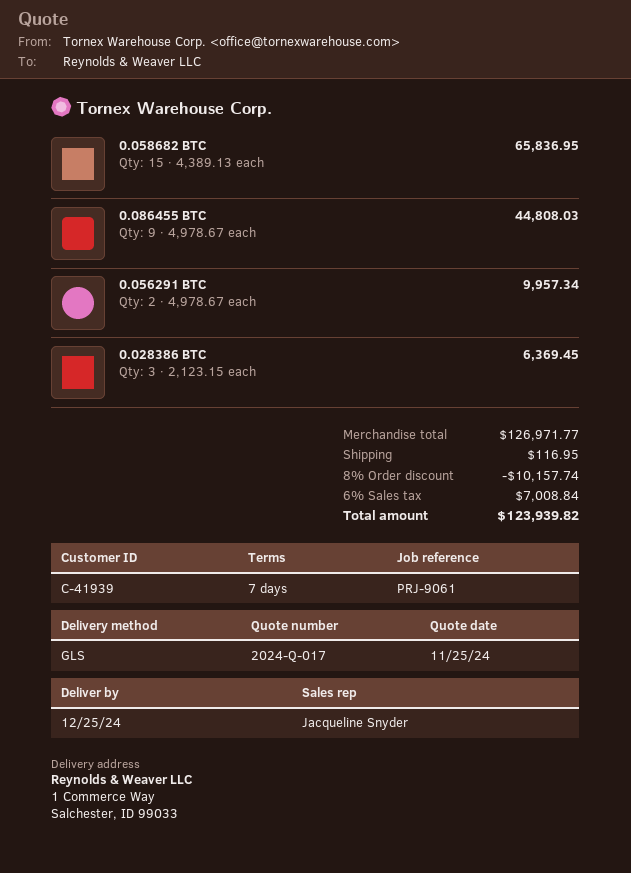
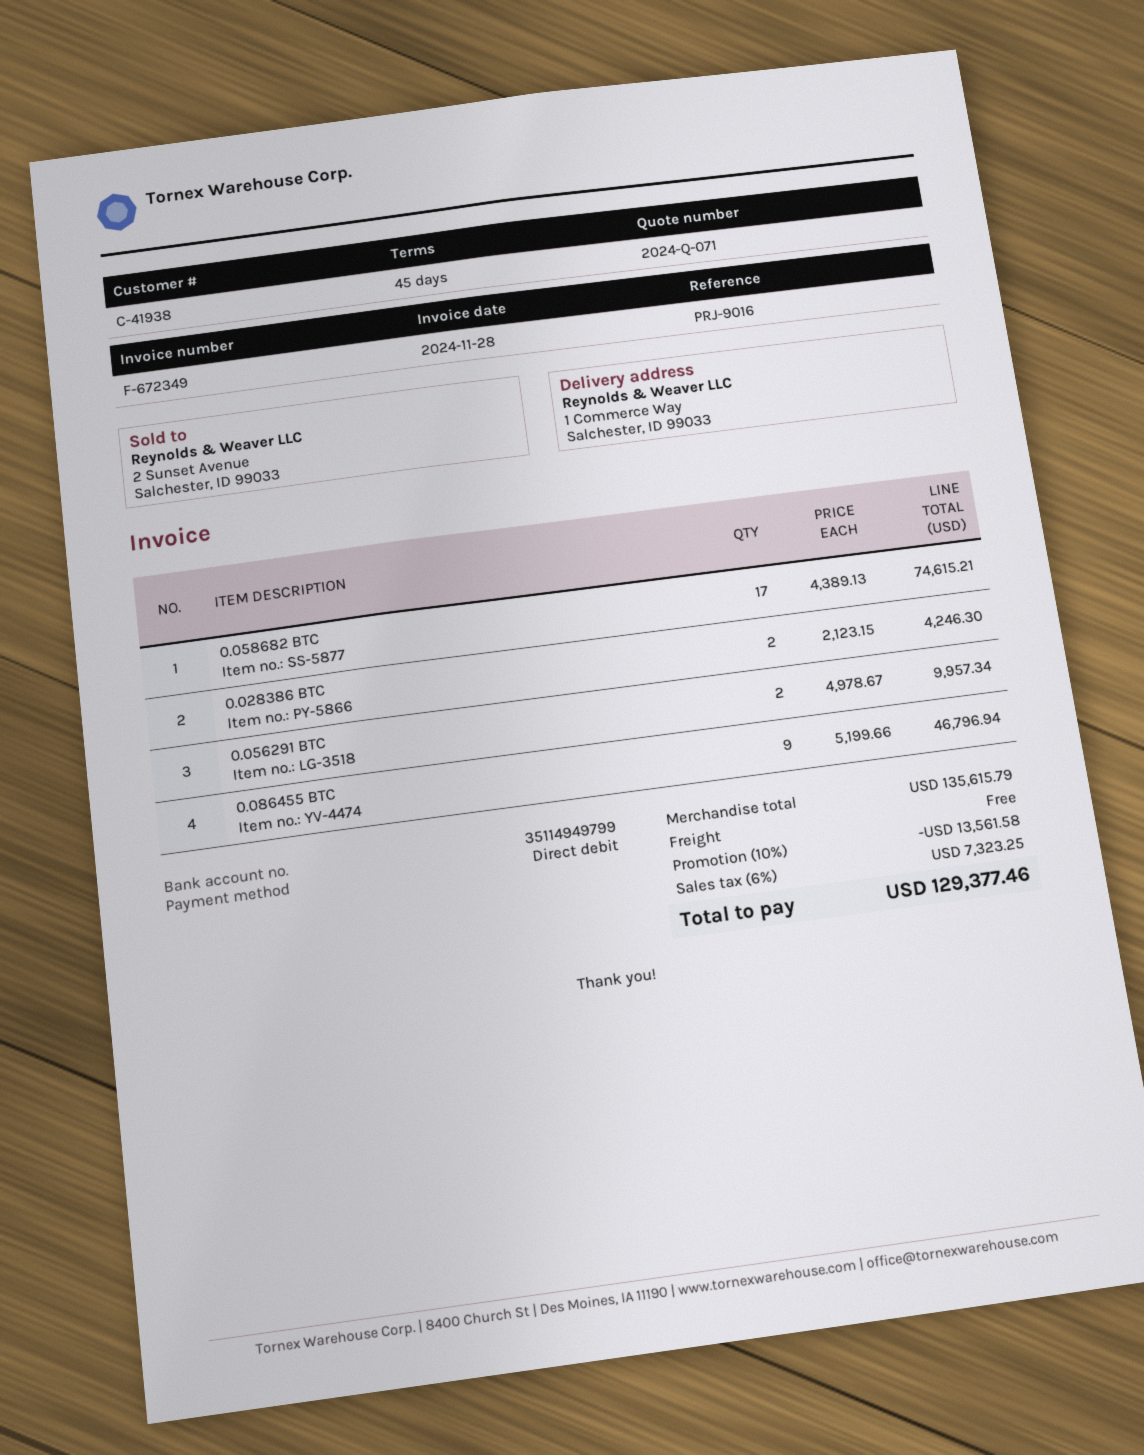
quote number: 2024-Q-017 -> 2024-Q-071
payment terms: 7 days -> 45 days
customer number: C-41939 -> C-41938
reference: PRJ-9061 -> PRJ-9016
0.058682 BTC: 15 x 4389.13 = 65836.95 -> 17 x 4389.13 = 74615.21
0.086455 BTC: 9 x 4978.67 = 44808.03 -> 9 x 5199.66 = 46796.94
0.028386 BTC: 3 x 2123.15 = 6369.45 -> 2 x 2123.15 = 4246.30
subtotal: 126971.77 -> 135615.79
discount: 8% = 10157.74 -> 10% = 13561.58
shipping: 116.95 -> 0.00
tax: 6% = 7008.84 -> 6% = 7323.25
total: 123939.82 -> 129377.46

